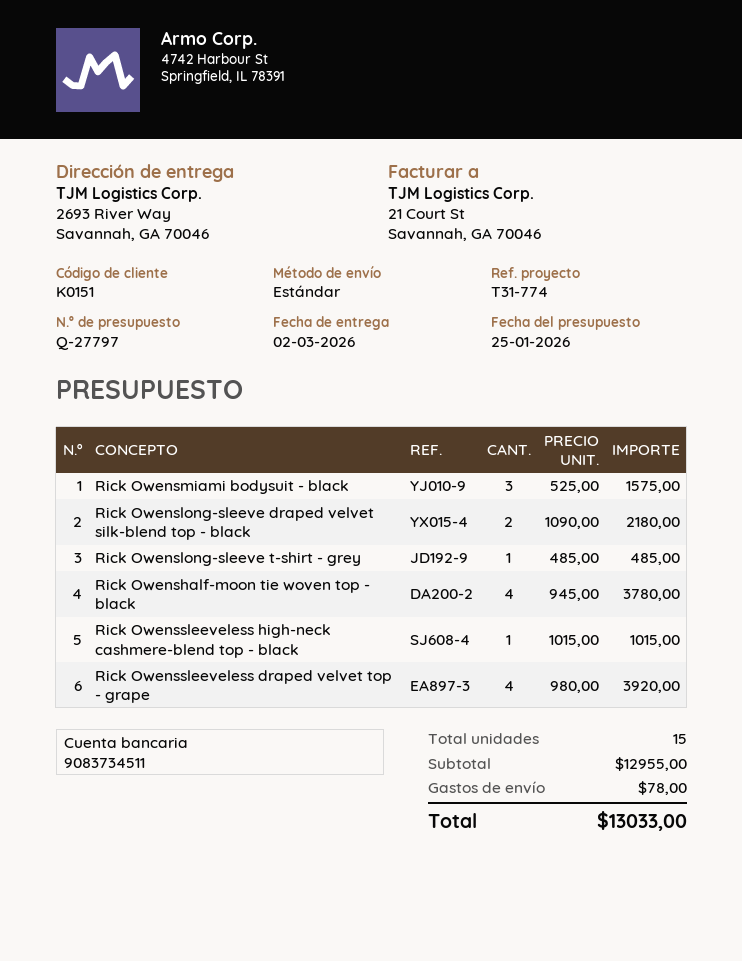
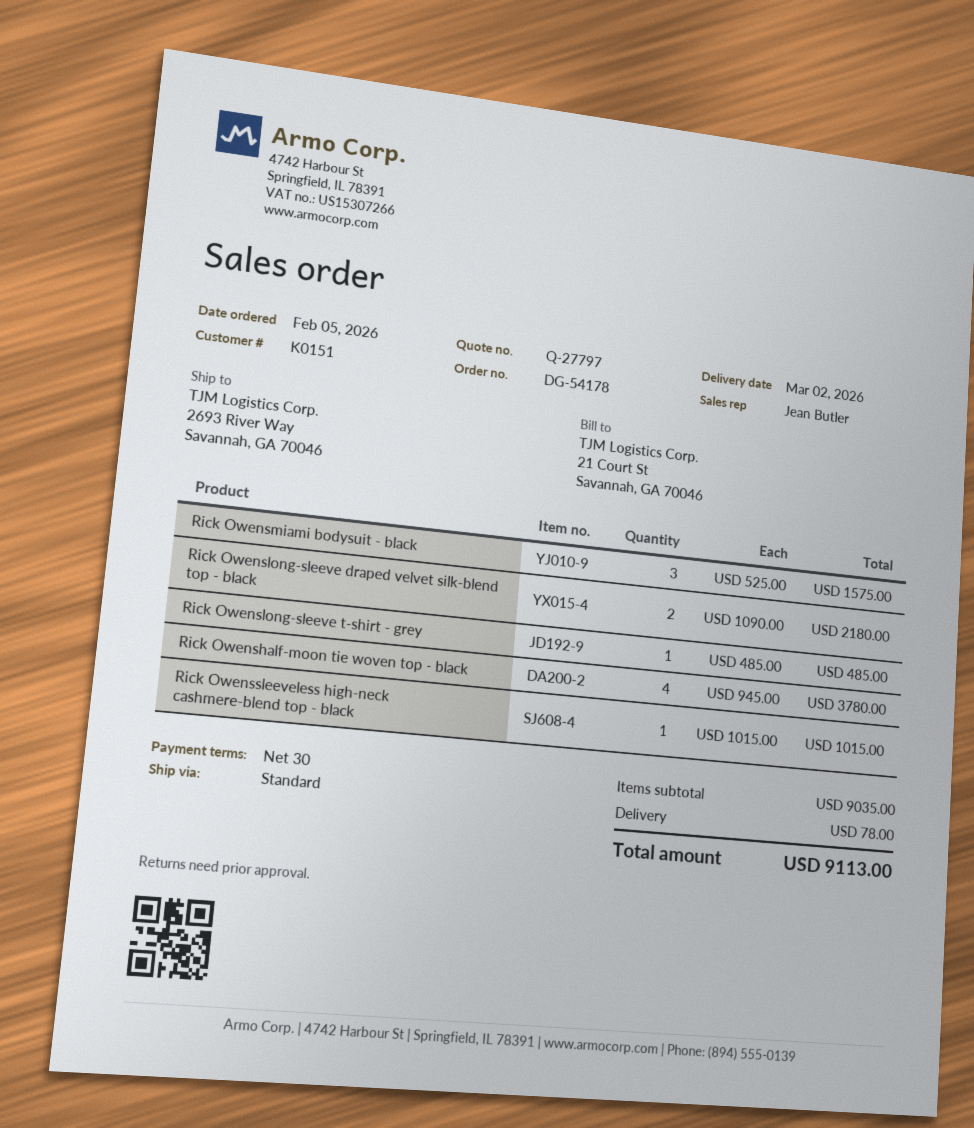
Rick Owenssleeveless draped velvet top - grape: 4 x 980.00 = 3920.00 -> none
subtotal: 12955.00 -> 9035.00
total: 13033.00 -> 9113.00

